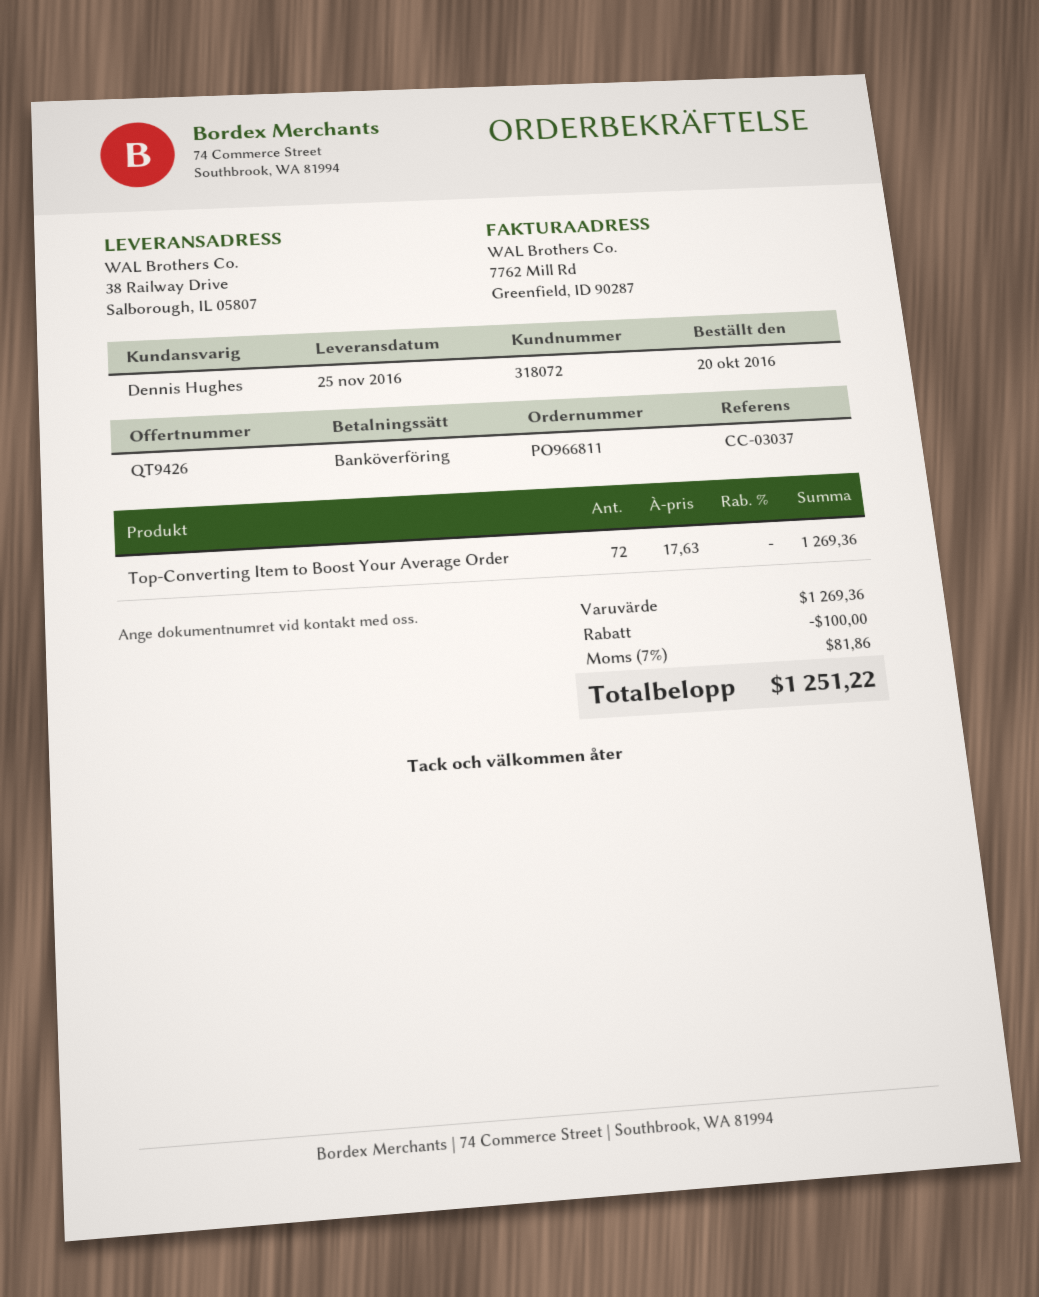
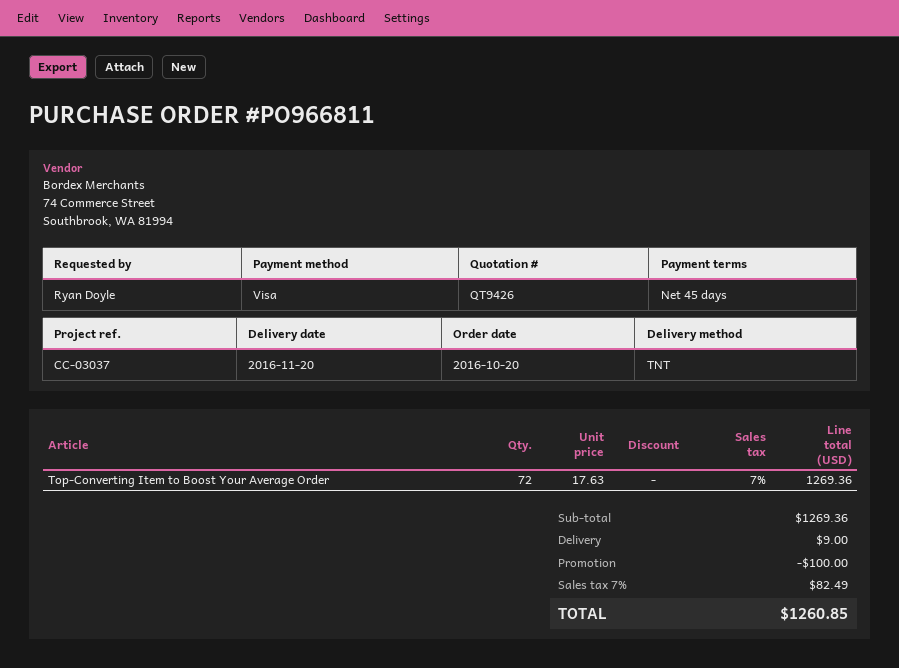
delivery date: 2016-11-25 -> 2016-11-20
payment method: bank transfer -> Visa
shipping: none -> 9.00
tax: 7% = 81.86 -> 7% = 82.49
total: 1251.22 -> 1260.85

